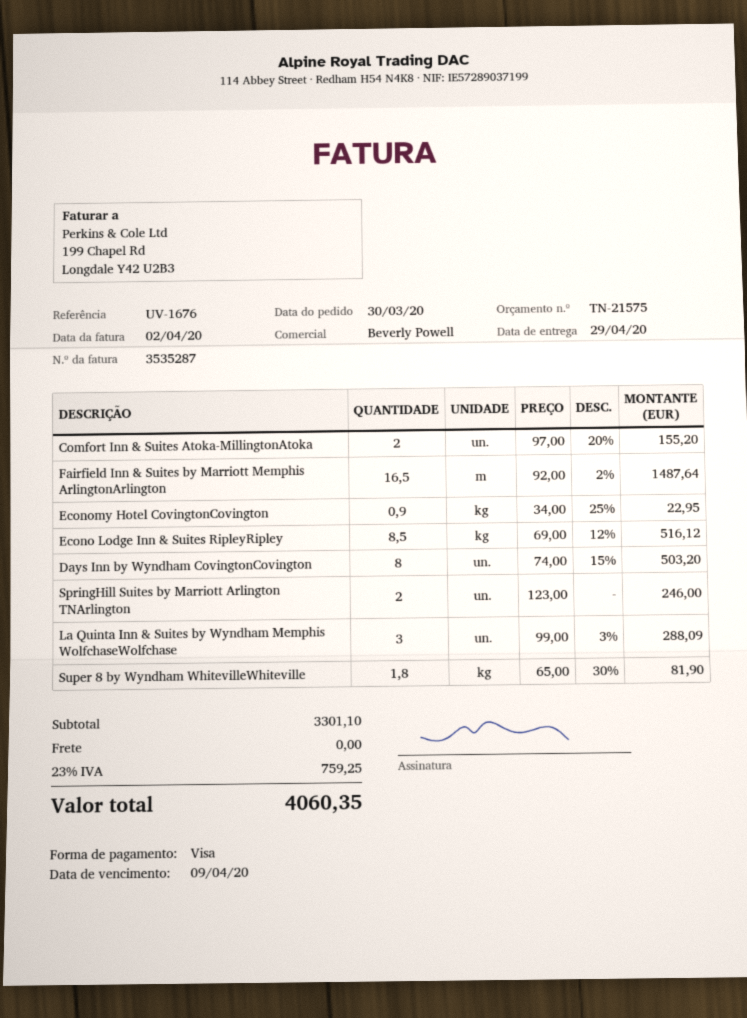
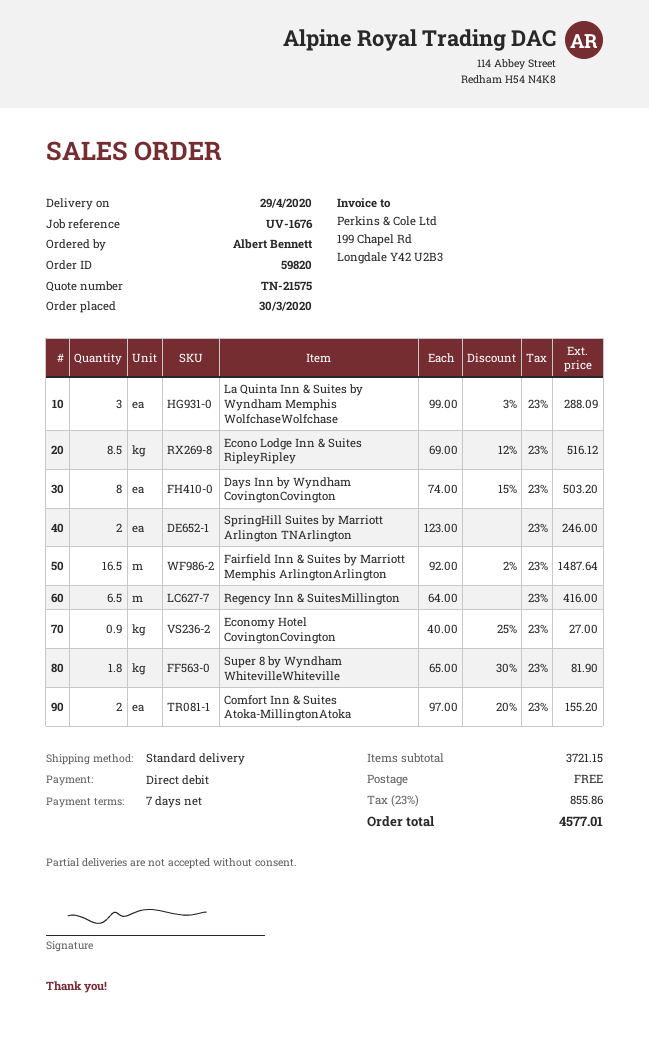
payment method: Visa -> direct debit
Economy Hotel CovingtonCovington: 0.9 x 34.00 - 25% = 22.95 -> 0.9 x 40.00 - 25% = 27.00
Regency Inn & SuitesMillington: none -> 6.5 x 64.00 = 416.00
subtotal: 3301.10 -> 3721.15
tax: 23% = 759.25 -> 23% = 855.86
total: 4060.35 -> 4577.01

